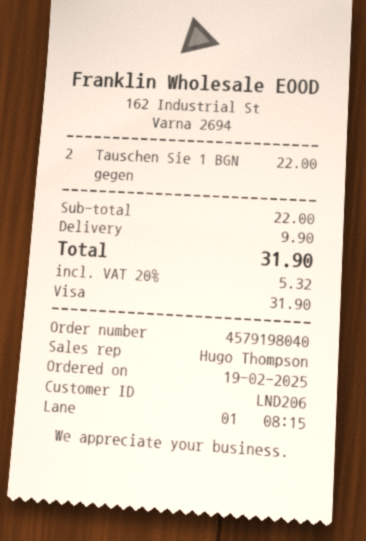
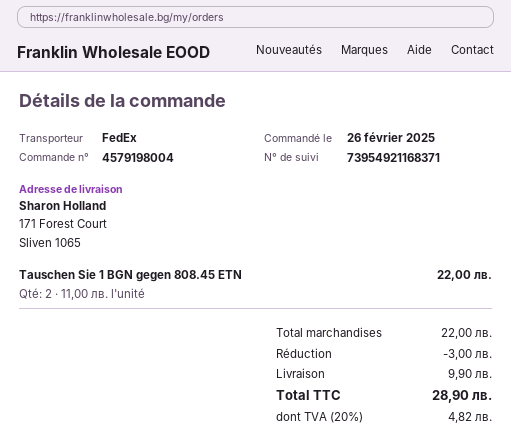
order number: 4579198040 -> 4579198004
order date: 2025-02-19 -> 2025-02-26
discount: none -> 3.00
tax: 20% = 5.32 -> 20% = 4.82
total: 31.90 -> 28.90

